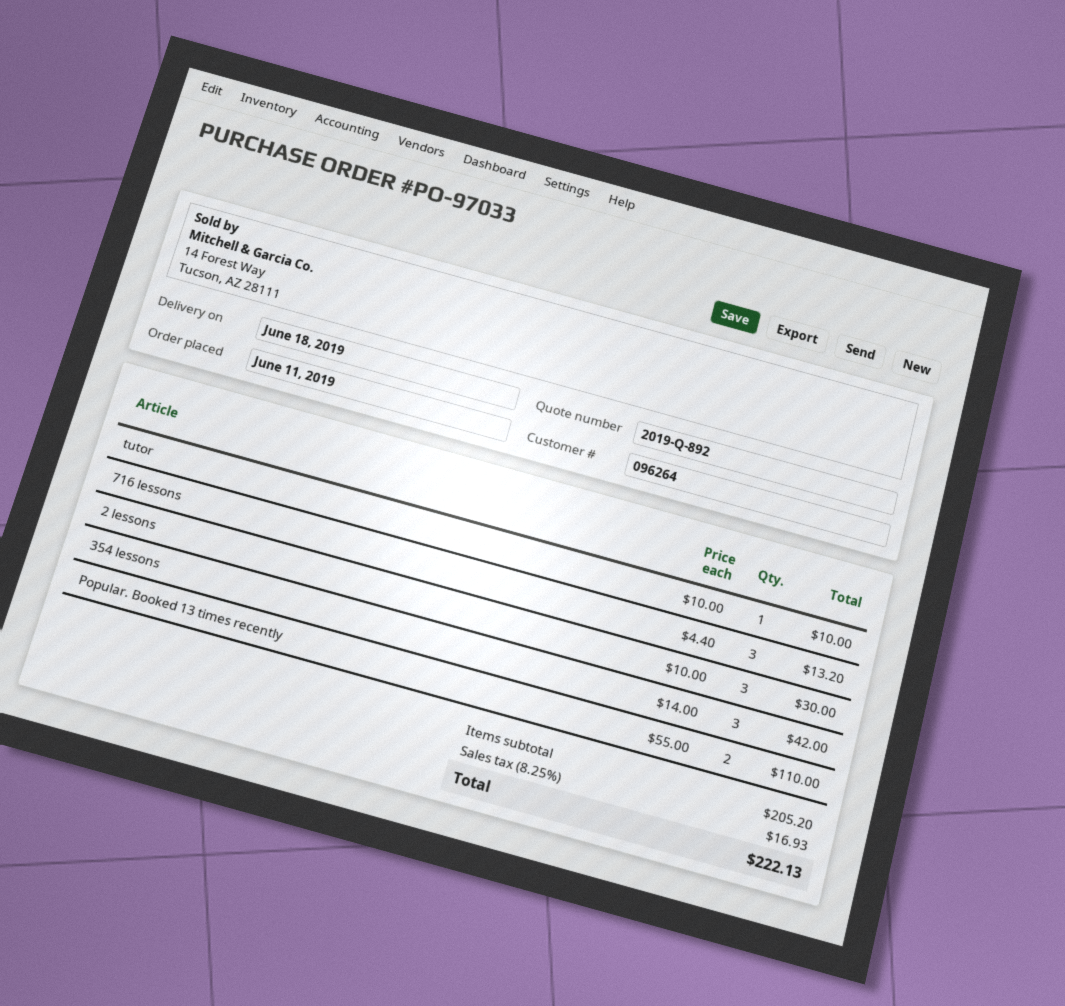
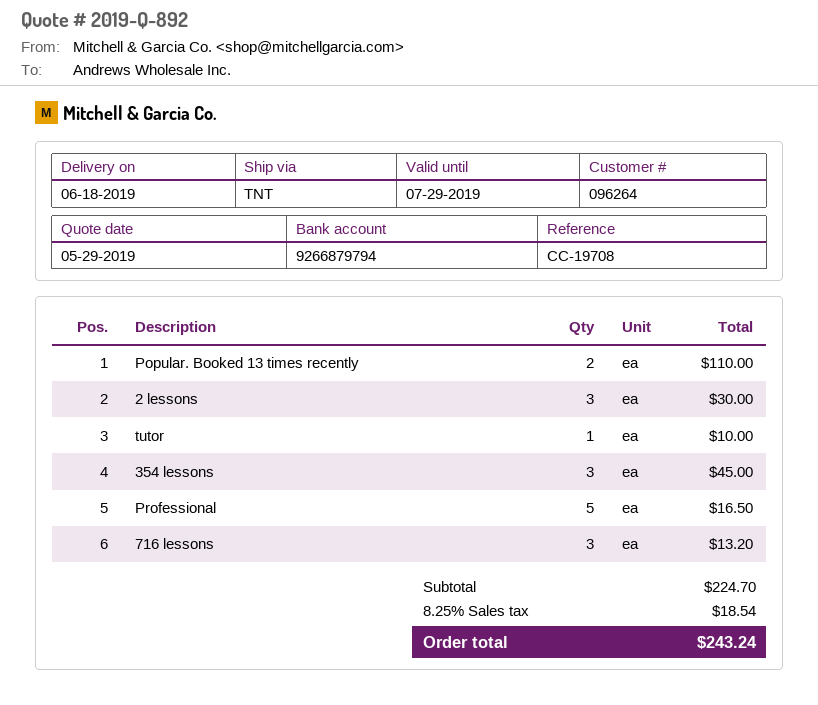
354 lessons: 3 for 42.00 -> 3 for 45.00
Professional: none -> 5 for 16.50
subtotal: 205.20 -> 224.70
tax: 8.25% = 16.93 -> 8.25% = 18.54
total: 222.13 -> 243.24

